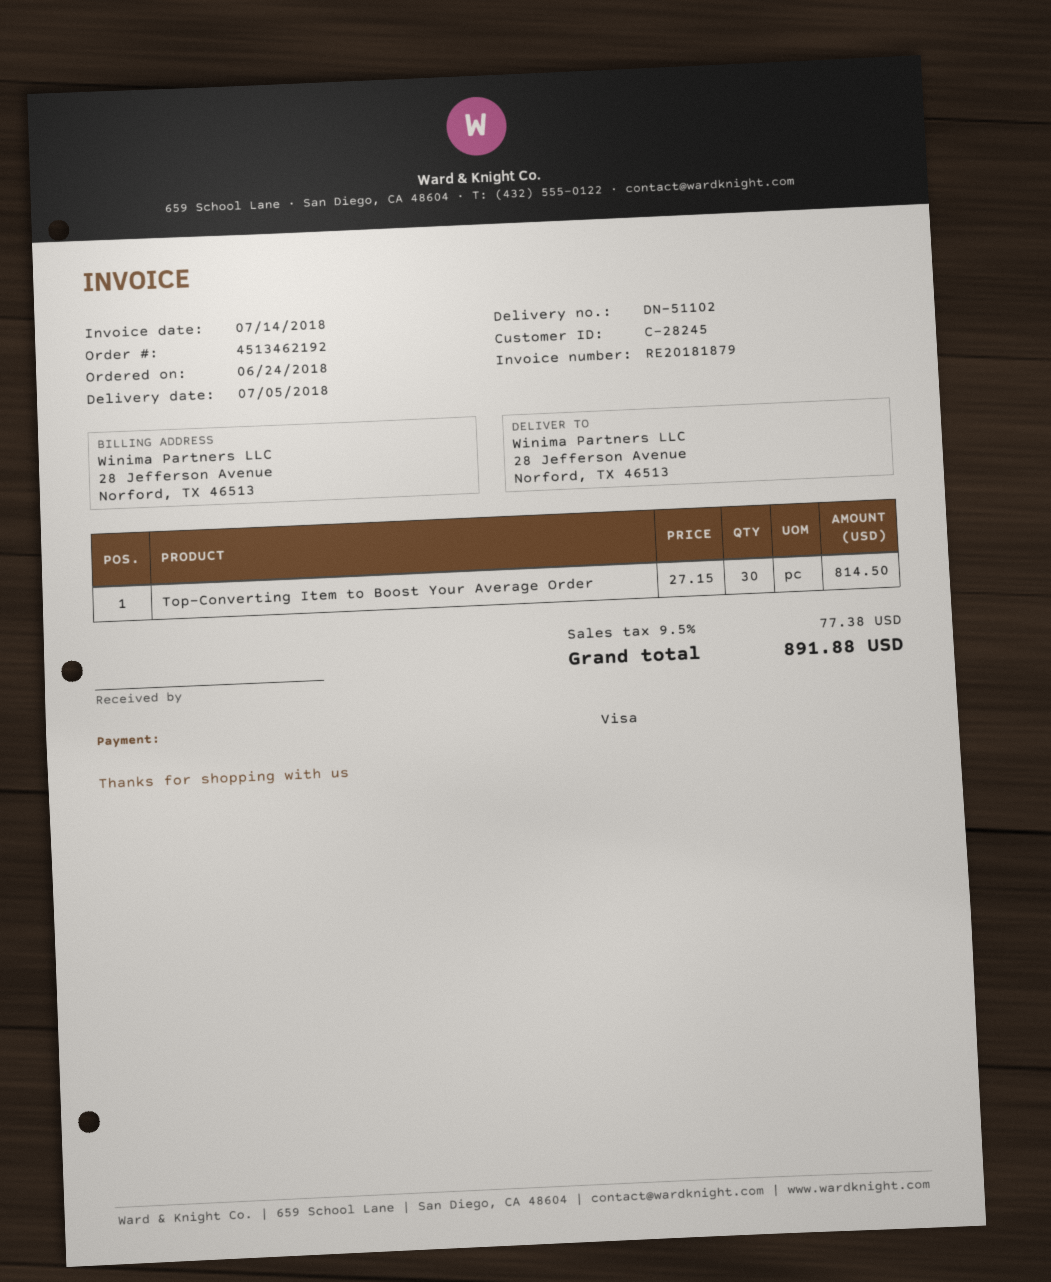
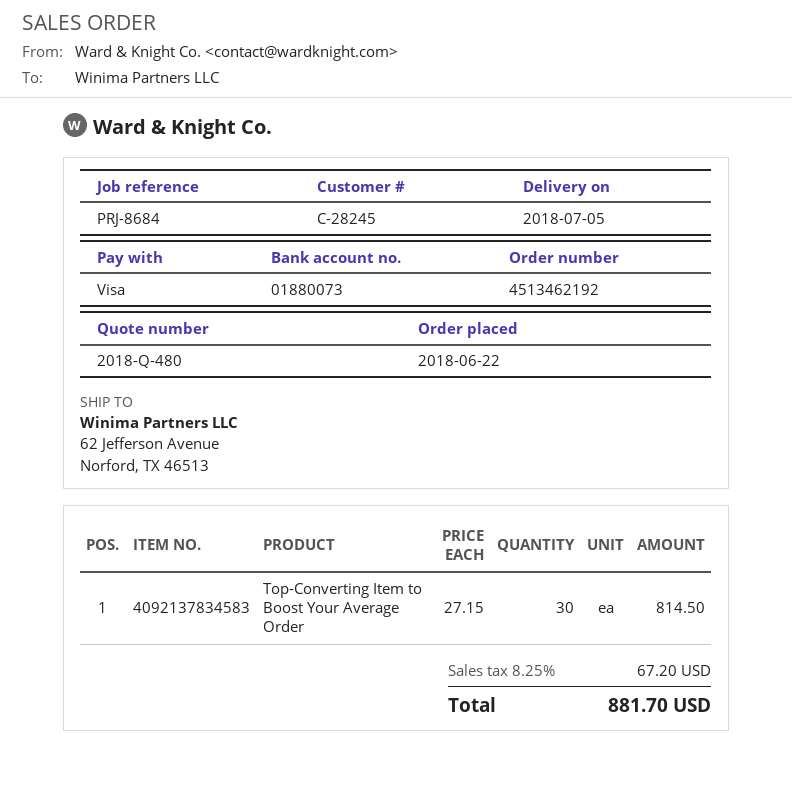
order date: 2018-06-24 -> 2018-06-22
ship to: 28 Jefferson Avenue, Norford, TX 46513 -> 62 Jefferson Avenue, Norford, TX 46513
tax: 9.5% = 77.38 -> 8.25% = 67.20
total: 891.88 -> 881.70

